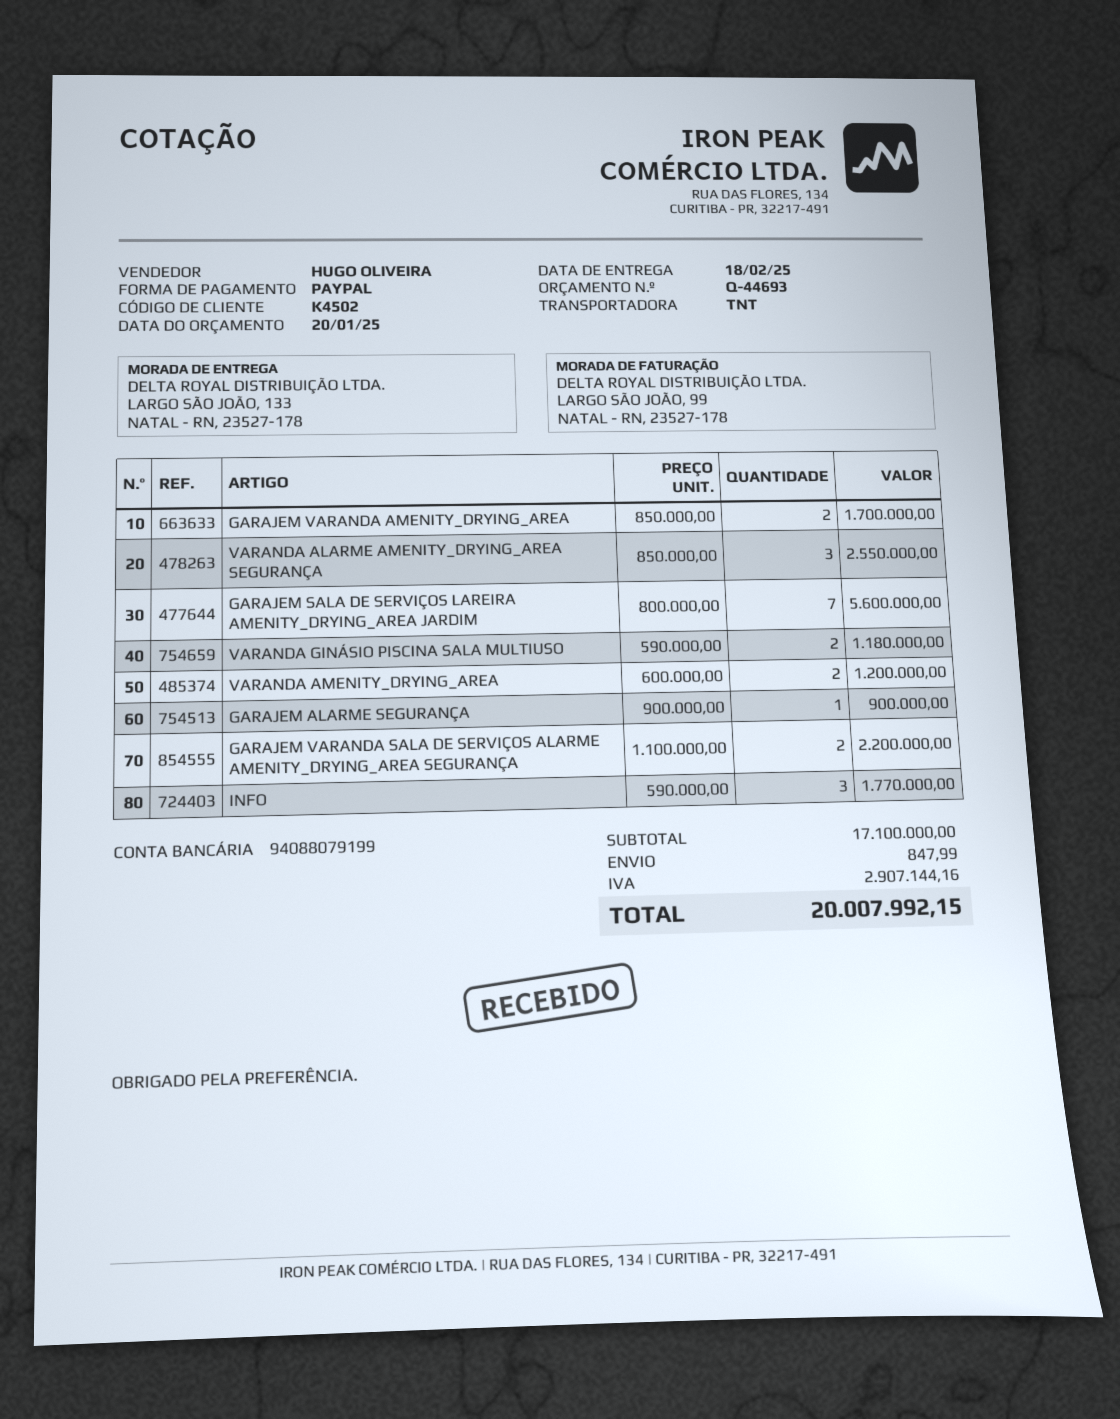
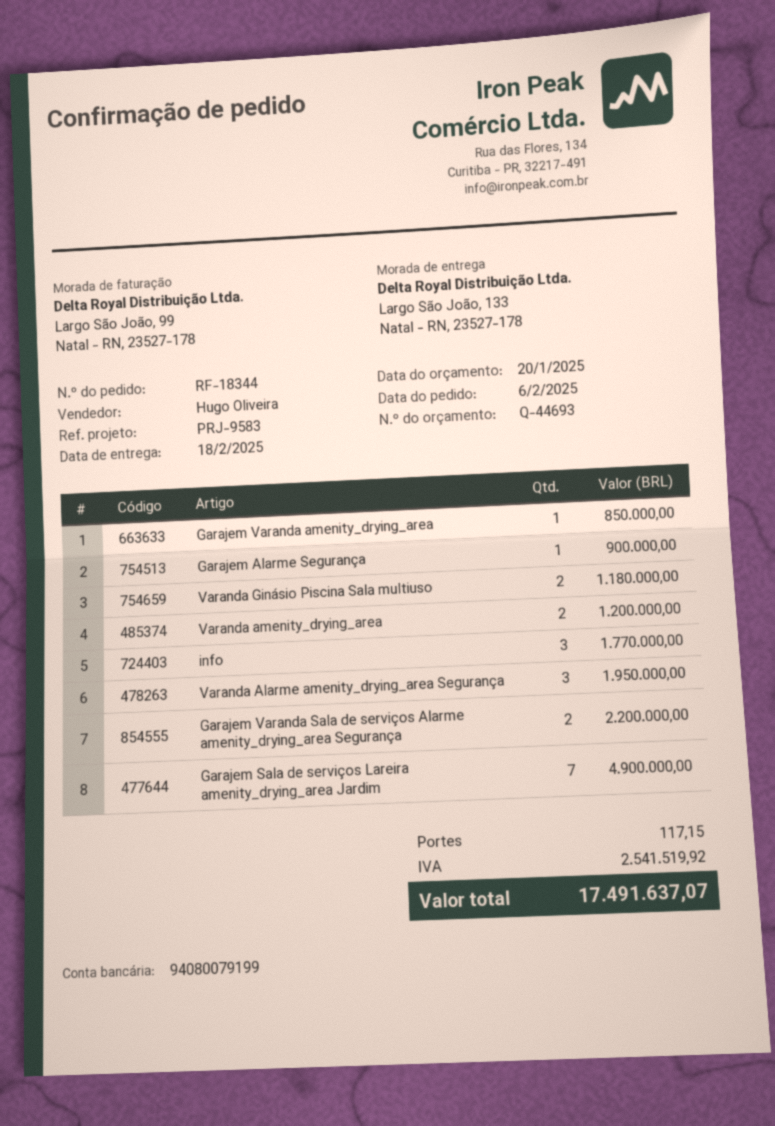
bank account: 94088079199 -> 94080079199
GARAJEM VARANDA AMENITY_DRYING_AREA: 2 for 1700000.00 -> 1 for 850000.00
VARANDA ALARME AMENITY_DRYING_AREA SEGURANÇA: 3 for 2550000.00 -> 3 for 1950000.00
GARAJEM SALA DE SERVIÇOS LAREIRA AMENITY_DRYING_AREA JARDIM: 7 for 5600000.00 -> 7 for 4900000.00
shipping: 847.99 -> 117.15
tax: 2907144.16 -> 2541519.92
total: 20007992.15 -> 17491637.07

